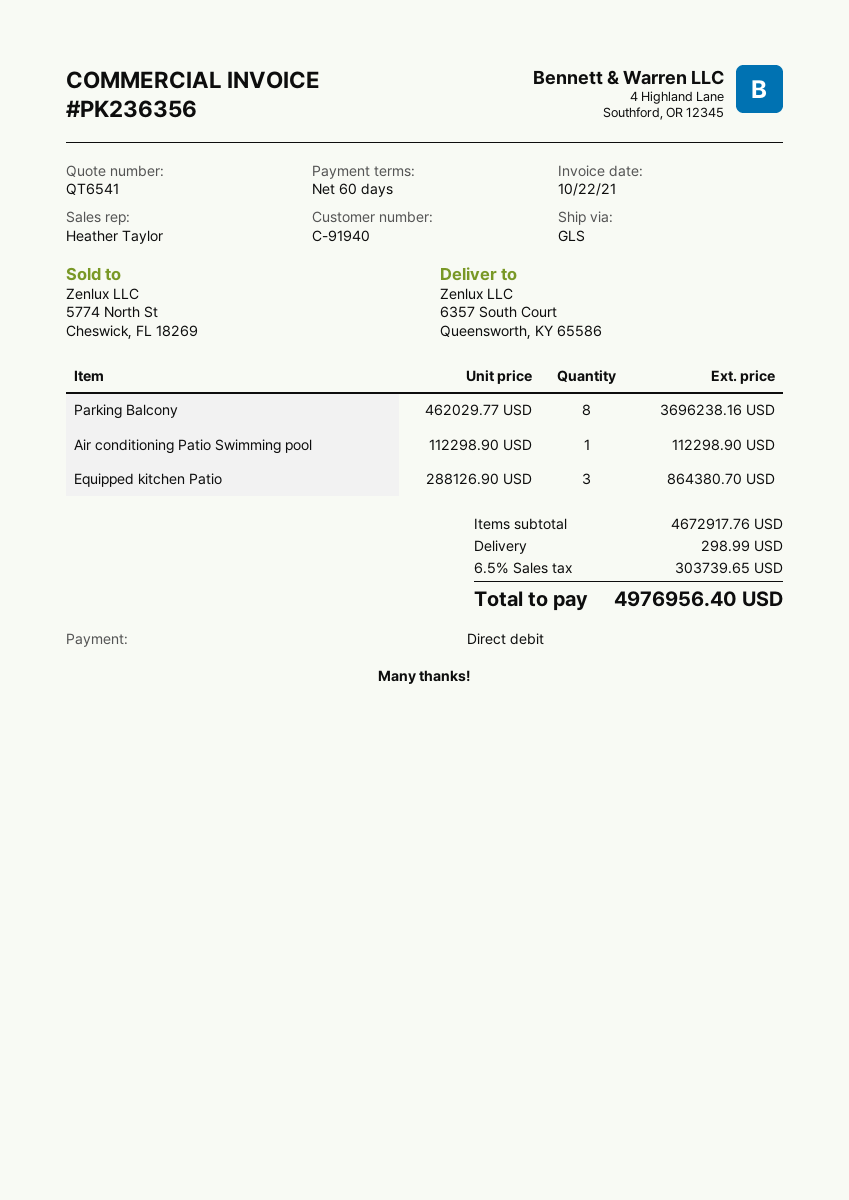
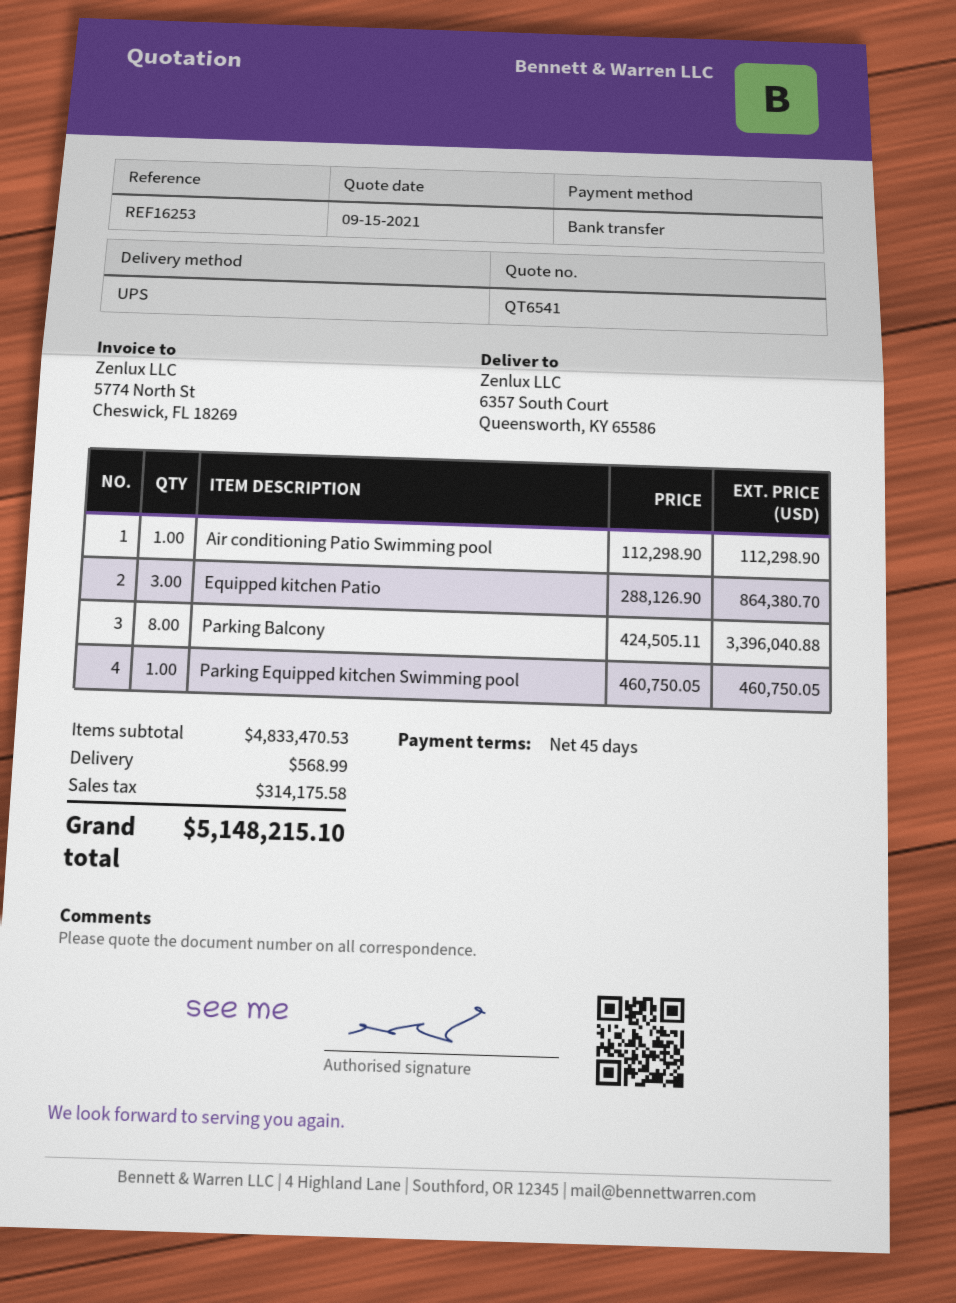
payment terms: 60 days -> 45 days
payment method: direct debit -> bank transfer
shipping method: GLS -> UPS
Parking Balcony: 8 x 462029.77 = 3696238.16 -> 8 x 424505.11 = 3396040.88
Parking Equipped kitchen Swimming pool: none -> 1 x 460750.05 = 460750.05
subtotal: 4672917.76 -> 4833470.53
shipping: 298.99 -> 568.99
tax: 303739.65 -> 314175.58
total: 4976956.40 -> 5148215.10

